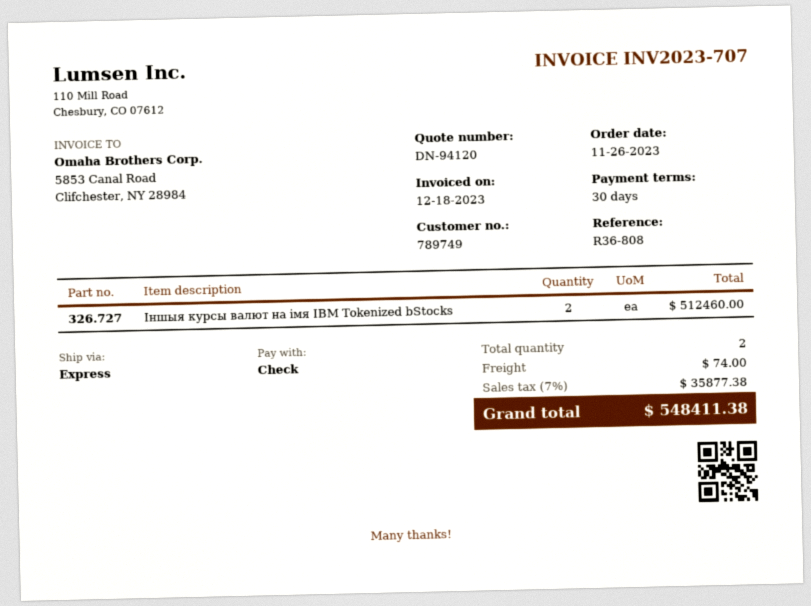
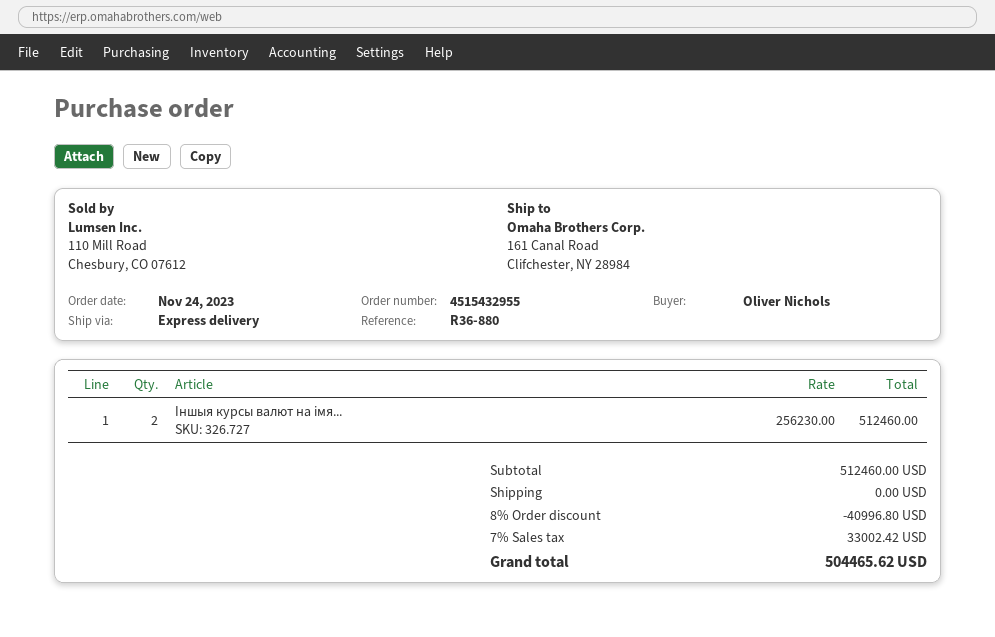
order date: 2023-11-26 -> 2023-11-24
reference: R36-808 -> R36-880
discount: none -> 8% = 40996.80
shipping: 74.00 -> 0.00
tax: 7% = 35877.38 -> 7% = 33002.42
total: 548411.38 -> 504465.62

